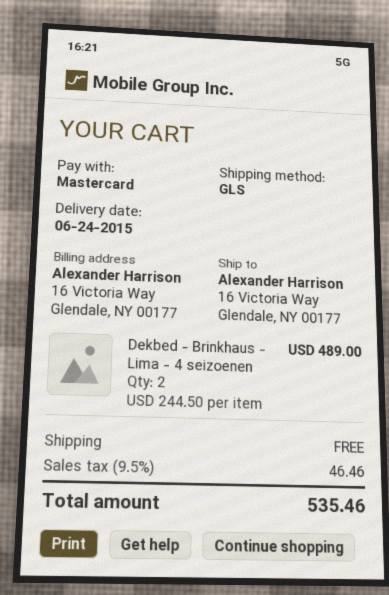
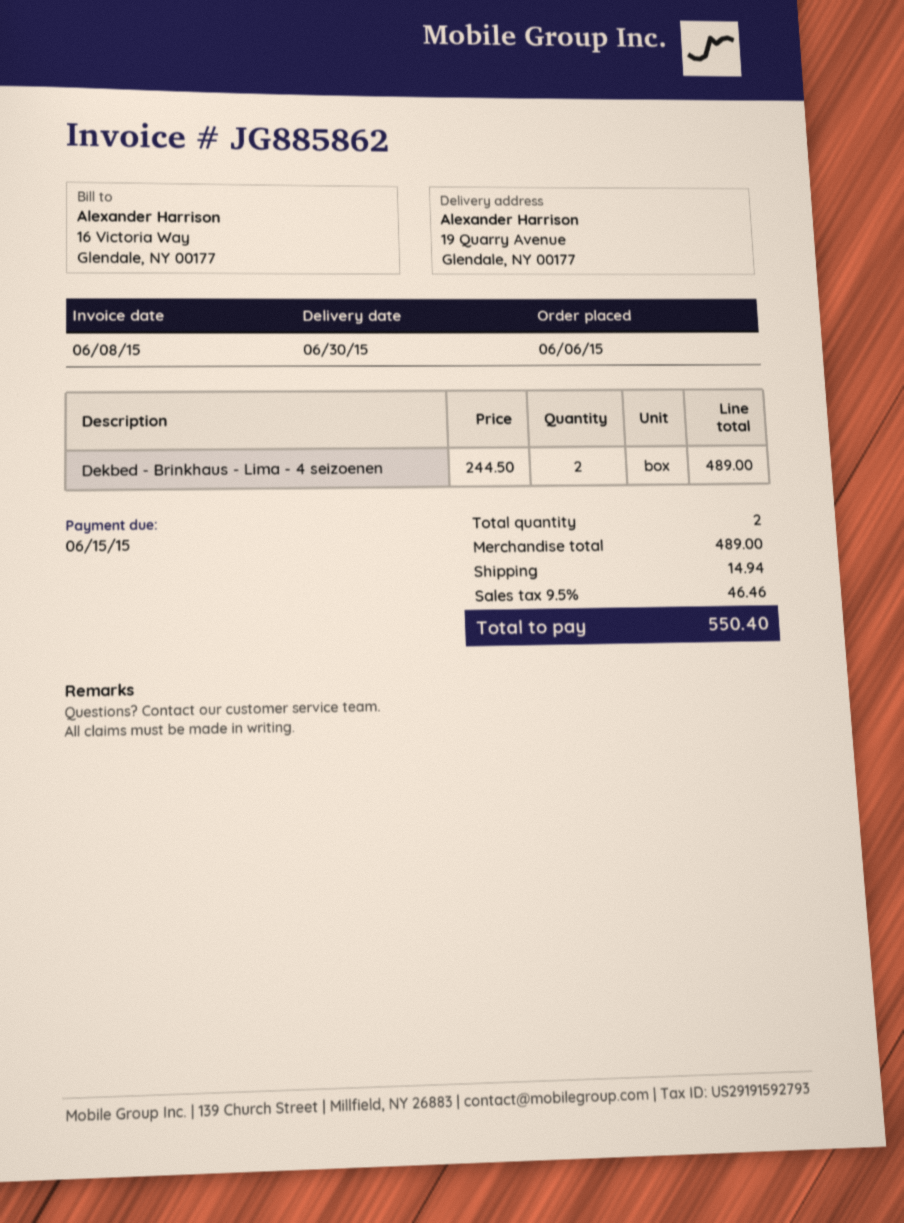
delivery date: 2015-06-24 -> 2015-06-30
ship to: 16 Victoria Way, Glendale, NY 00177 -> 19 Quarry Avenue, Glendale, NY 00177
shipping: 0.00 -> 14.94
total: 535.46 -> 550.40

